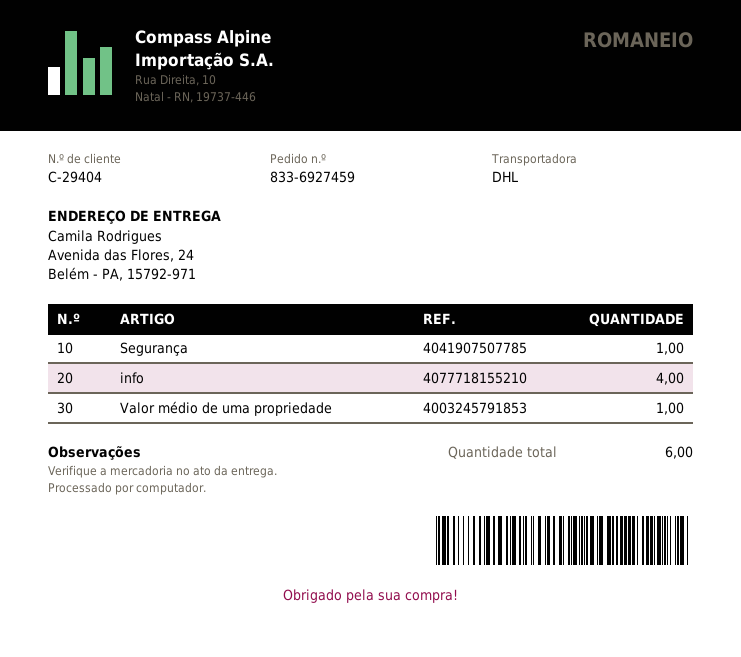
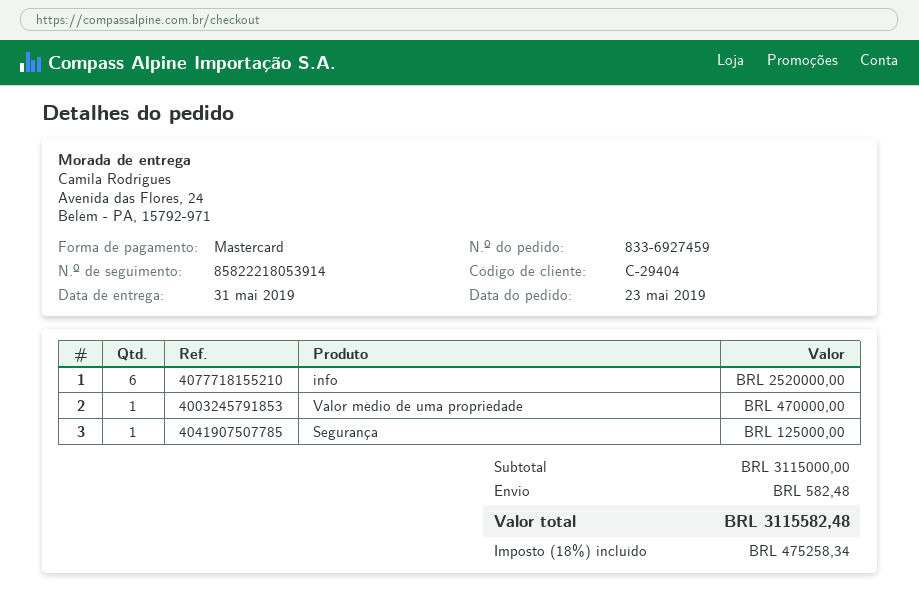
info: 4 -> 6

